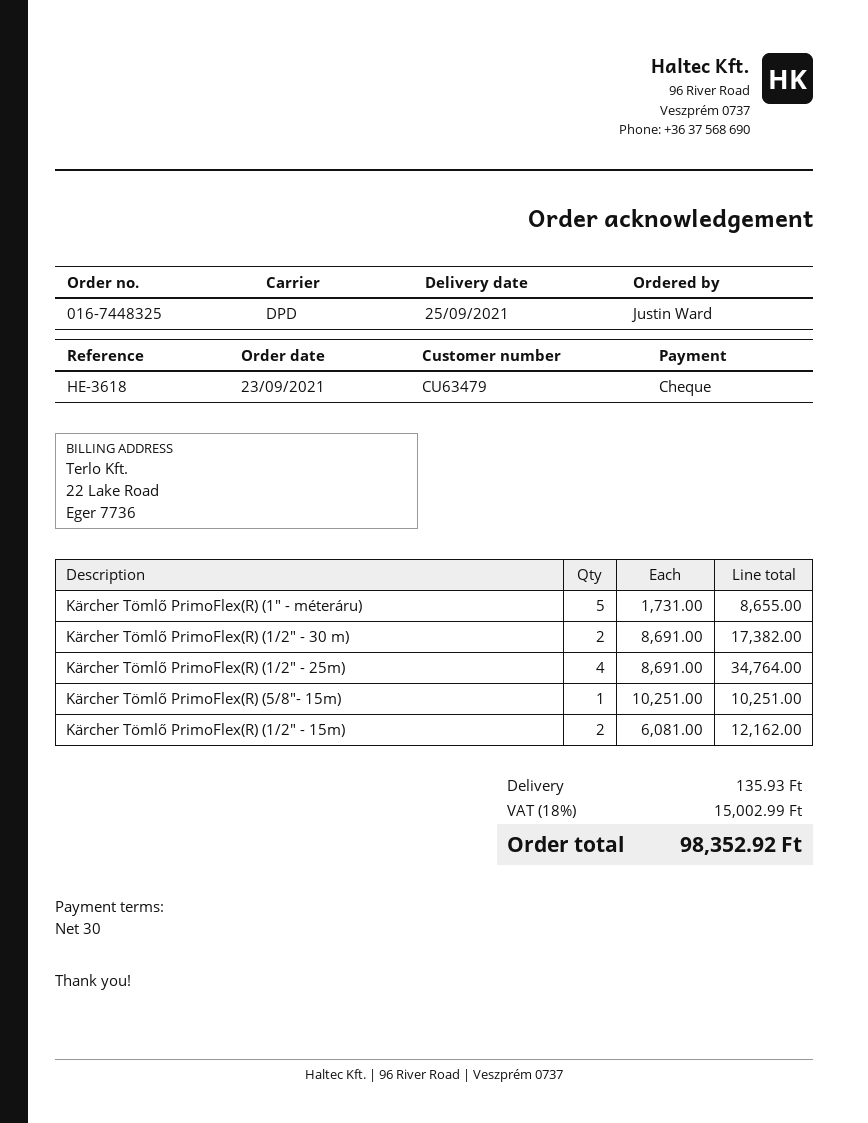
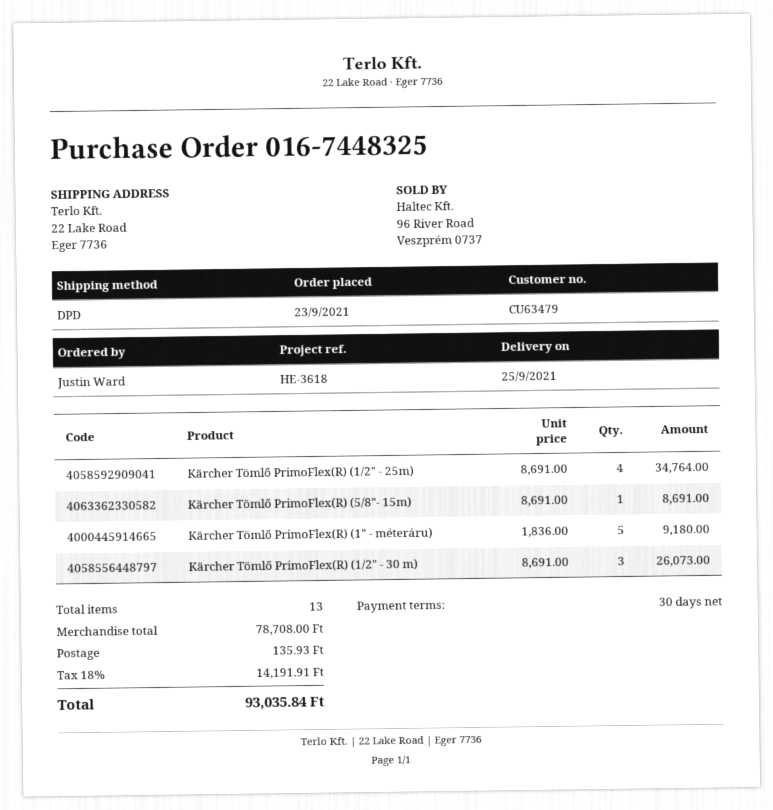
Kärcher Tömlő PrimoFlex(R) (1" - méteráru): 5 x 1731.00 = 8655.00 -> 5 x 1836.00 = 9180.00
Kärcher Tömlő PrimoFlex(R) (1/2" - 30 m): 2 x 8691.00 = 17382.00 -> 3 x 8691.00 = 26073.00
Kärcher Tömlő PrimoFlex(R) (5/8"- 15m): 1 x 10251.00 = 10251.00 -> 1 x 8691.00 = 8691.00
Kärcher Tömlő PrimoFlex(R) (1/2" - 15m): 2 x 6081.00 = 12162.00 -> none
tax: 18% = 15002.99 -> 18% = 14191.91
total: 98352.92 -> 93035.84

